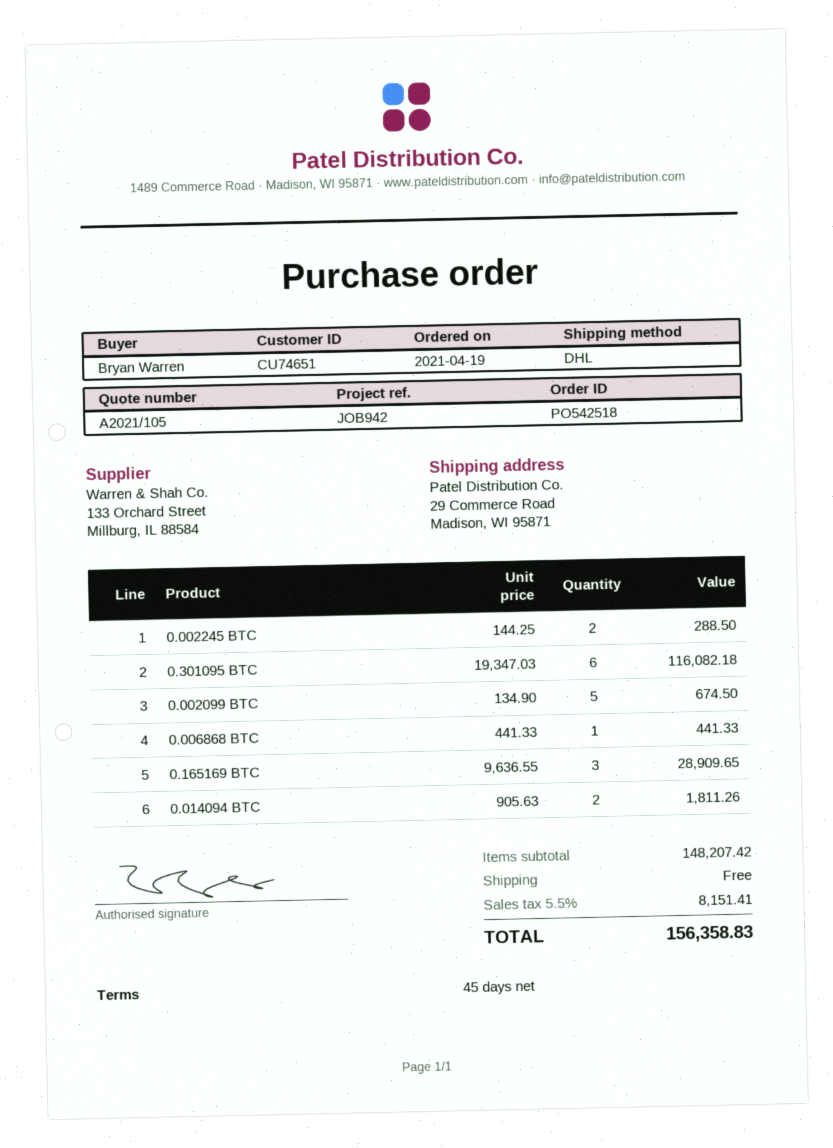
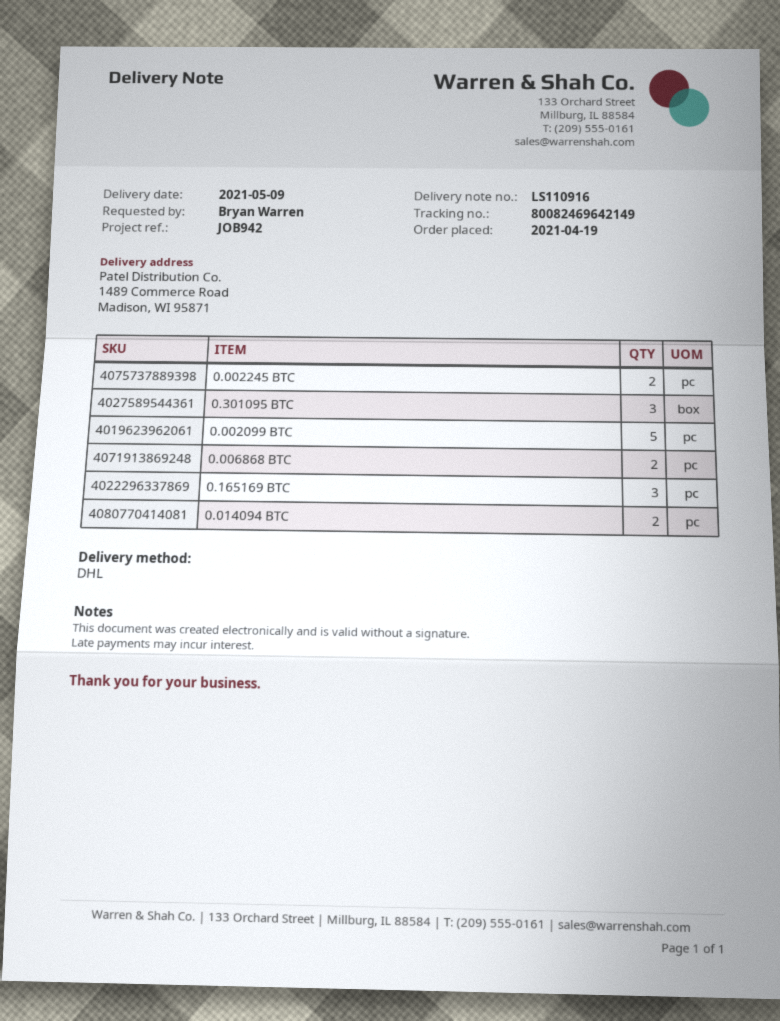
ship to: 29 Commerce Road, Madison, WI 95871 -> 1489 Commerce Road, Madison, WI 95871
0.301095 BTC: 6 -> 3
0.006868 BTC: 1 -> 2

